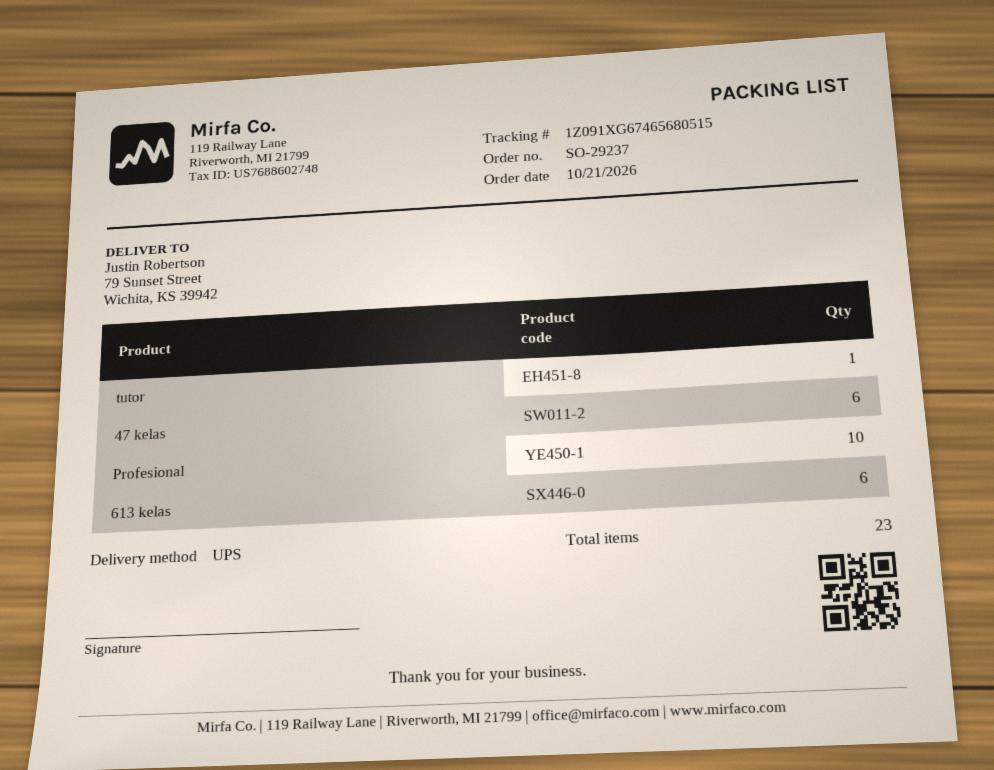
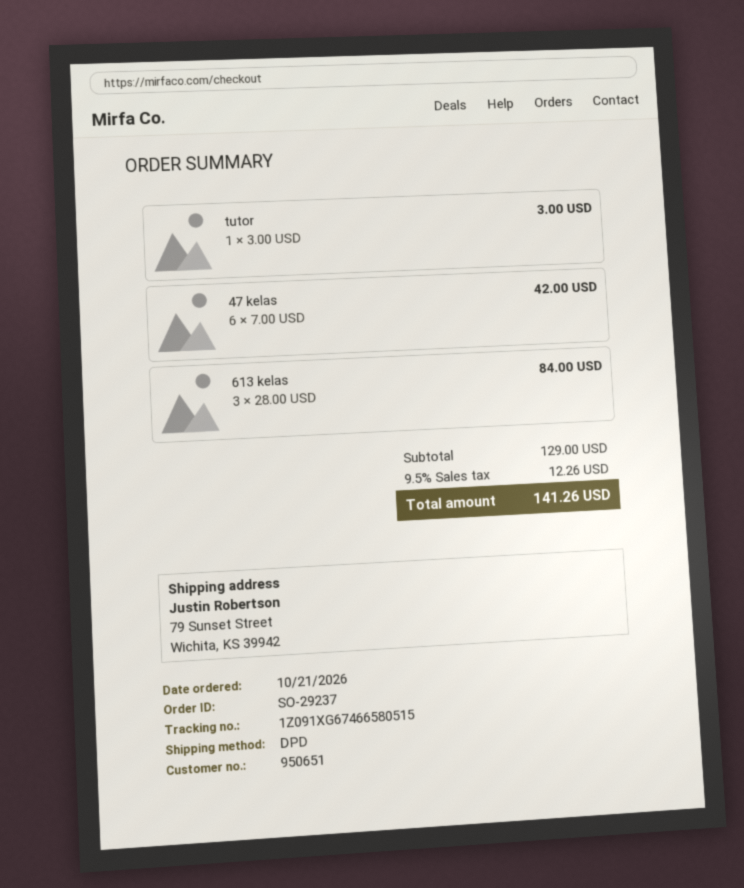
shipping method: UPS -> DPD
tracking number: 1Z091XG67465680515 -> 1Z091XG67466580515
Profesional: 10 -> none
613 kelas: 6 -> 3

